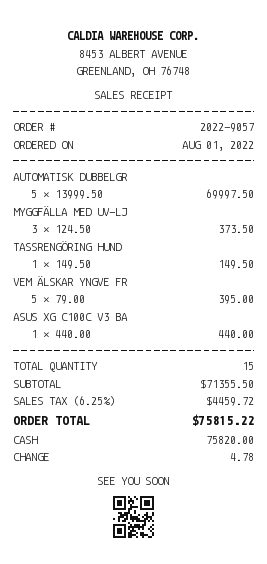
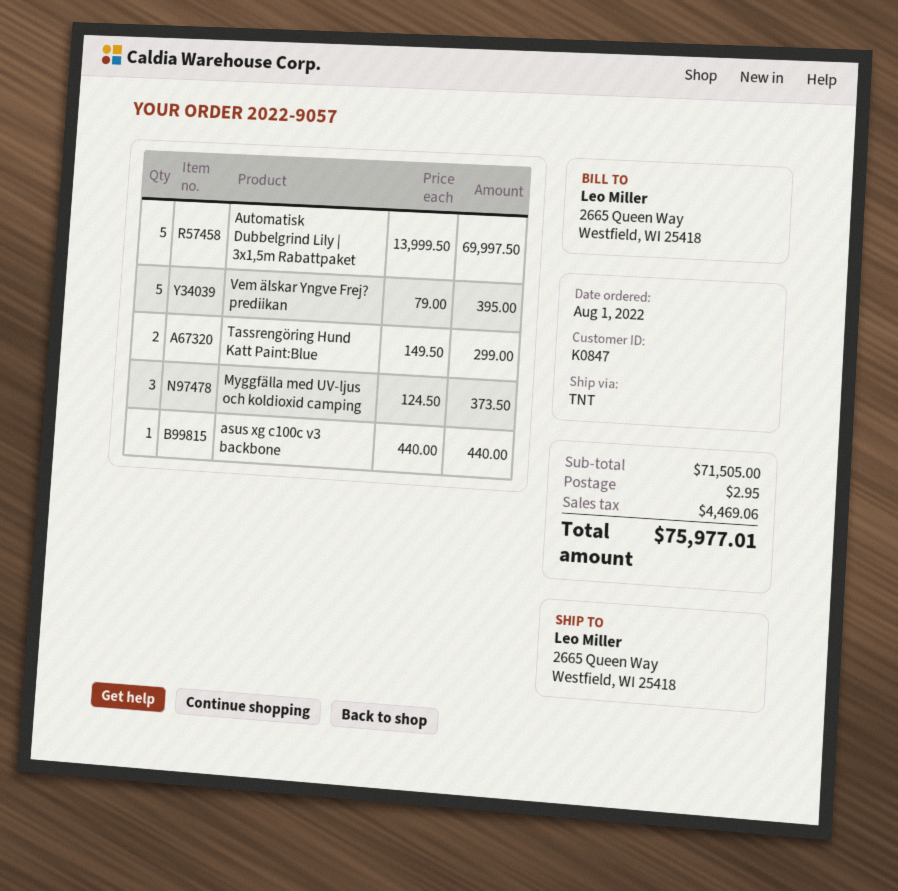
TASSRENGÖRING HUND: 1 x 149.50 = 149.50 -> 2 x 149.50 = 299.00
subtotal: 71355.50 -> 71505.00
shipping: none -> 2.95
tax: 4459.72 -> 4469.06
total: 75815.22 -> 75977.01

